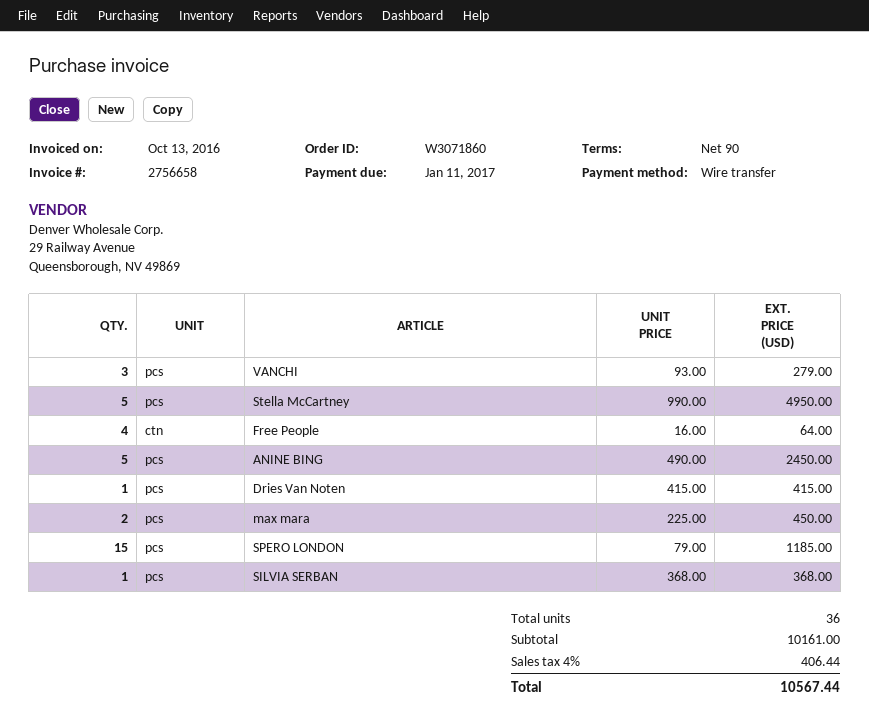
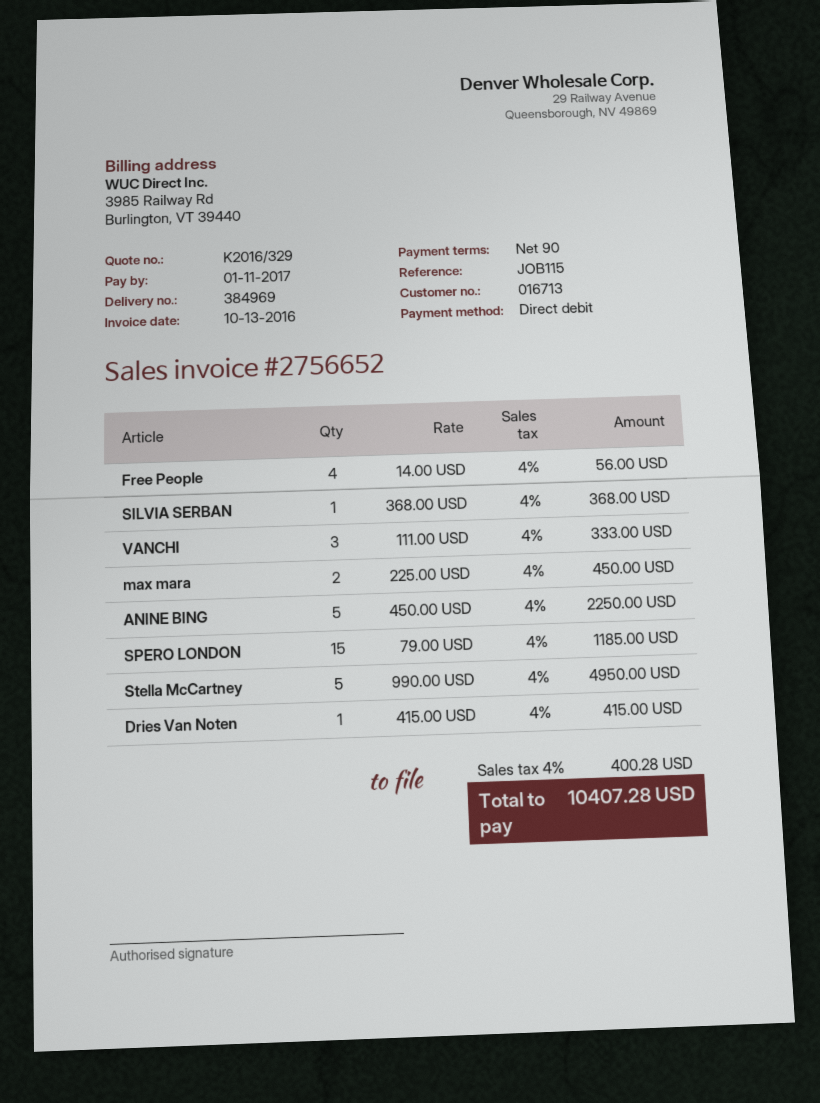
invoice number: 2756658 -> 2756652
payment method: bank transfer -> direct debit
VANCHI: 3 x 93.00 = 279.00 -> 3 x 111.00 = 333.00
Free People: 4 x 16.00 = 64.00 -> 4 x 14.00 = 56.00
ANINE BING: 5 x 490.00 = 2450.00 -> 5 x 450.00 = 2250.00
tax: 4% = 406.44 -> 4% = 400.28
total: 10567.44 -> 10407.28

